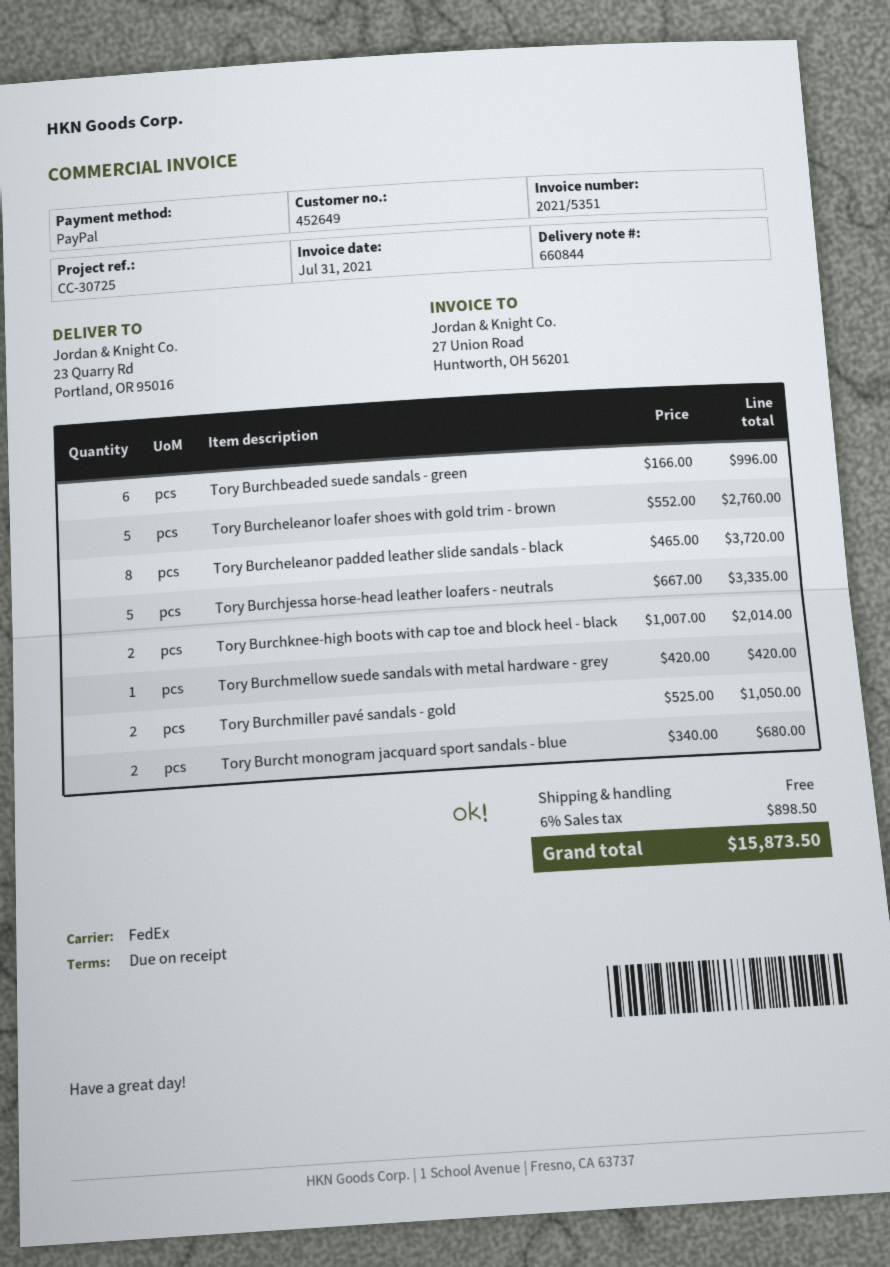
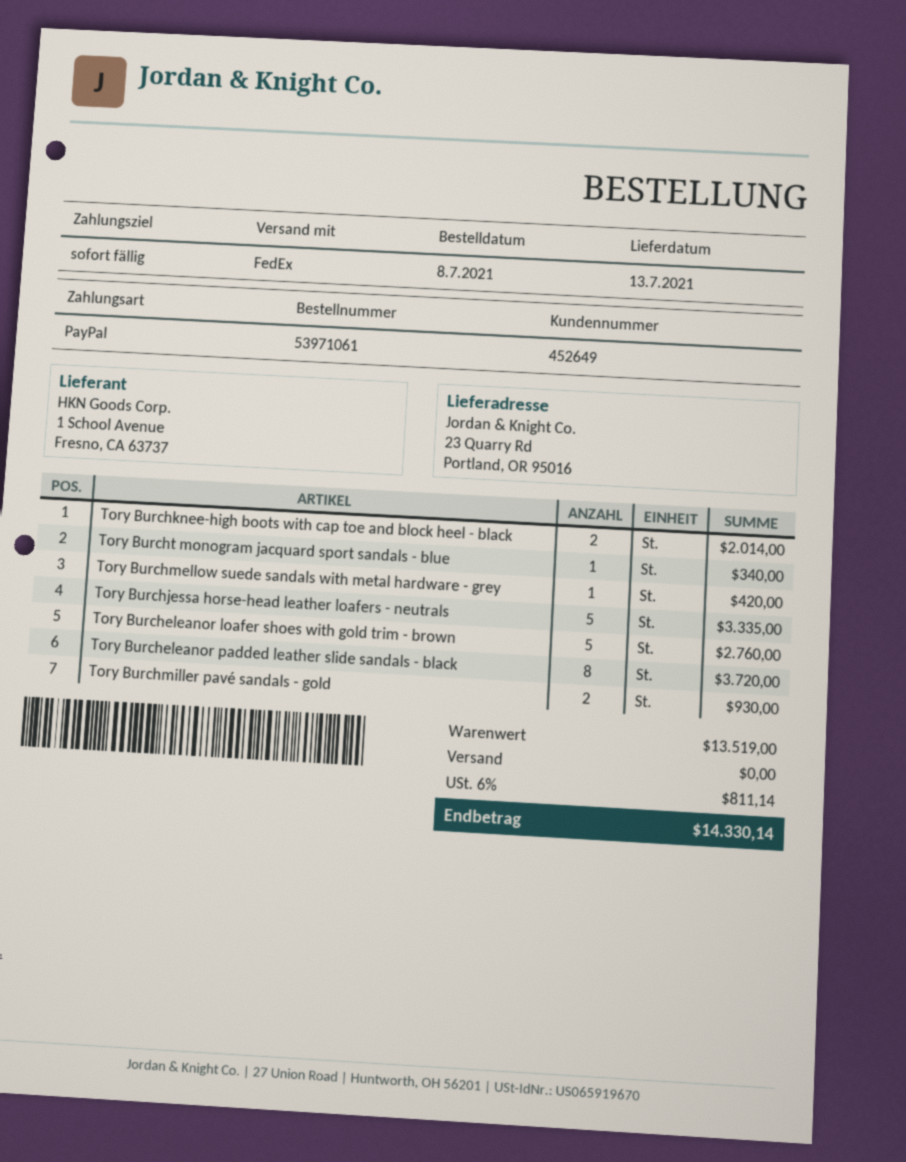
Tory Burchbeaded suede sandals - green: 6 for 996.00 -> none
Tory Burchmiller pavé sandals - gold: 2 for 1050.00 -> 2 for 930.00
Tory Burcht monogram jacquard sport sandals - blue: 2 for 680.00 -> 1 for 340.00
tax: 6% = 898.50 -> 6% = 811.14
total: 15873.50 -> 14330.14

